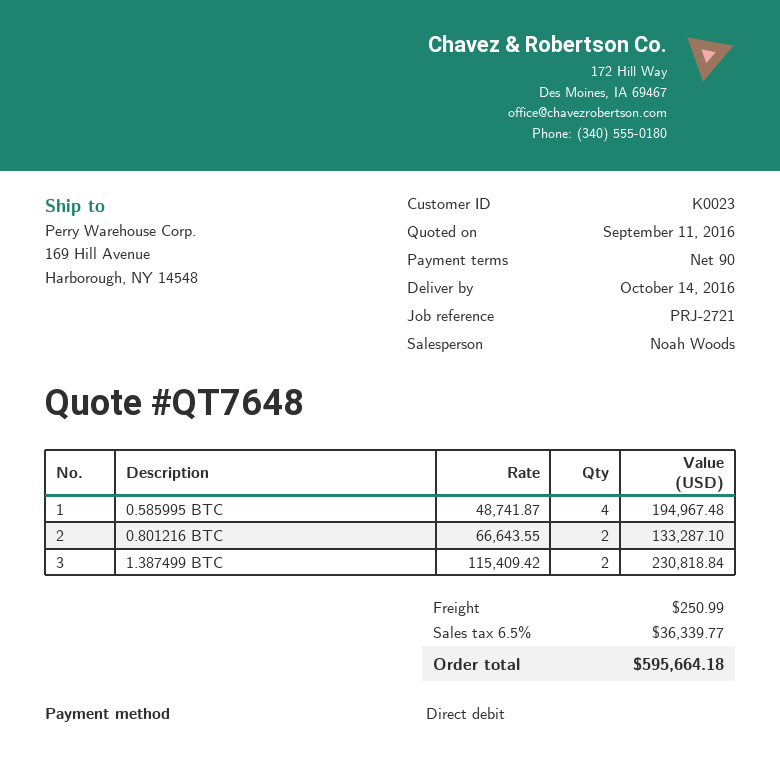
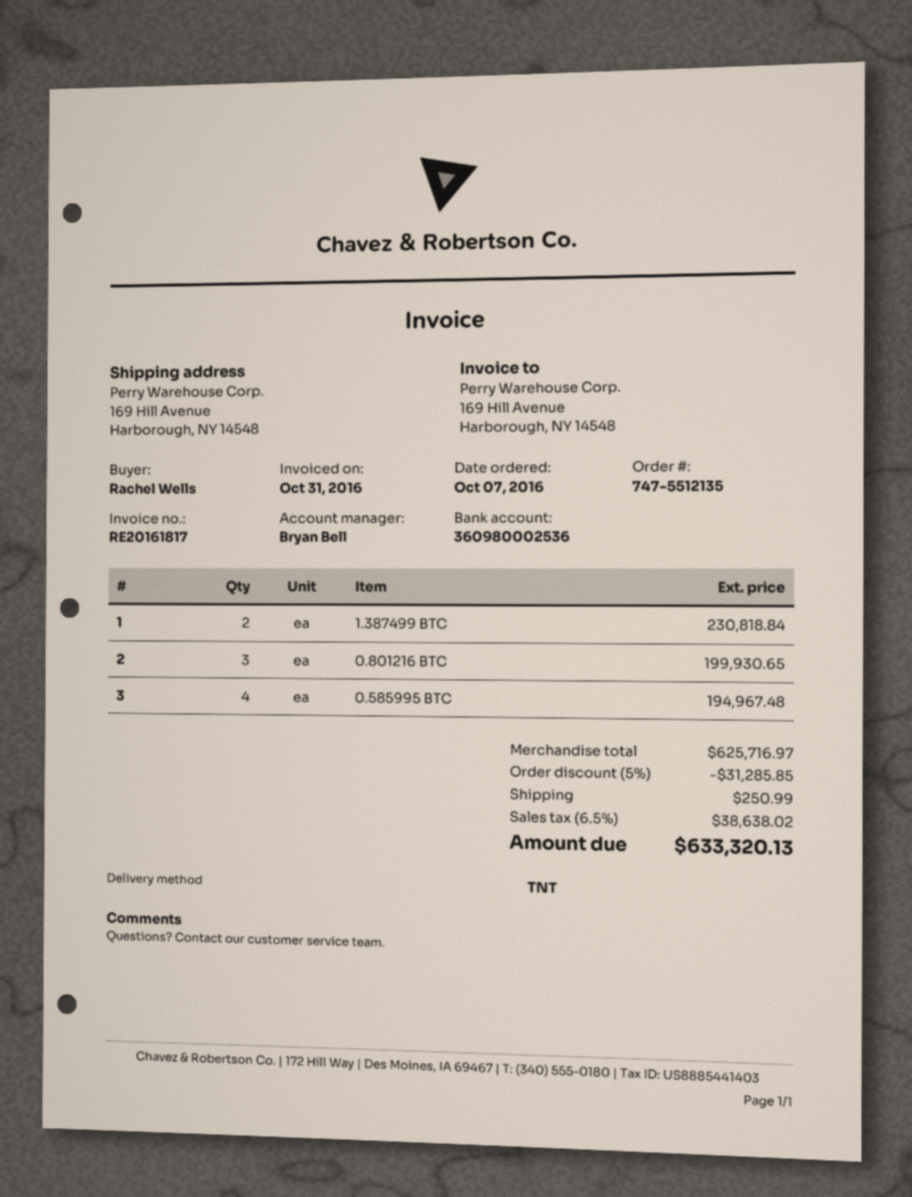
sales rep: Noah Woods -> Bryan Bell
0.801216 BTC: 2 for 133287.10 -> 3 for 199930.65
discount: none -> 5% = 31285.85
tax: 6.5% = 36339.77 -> 6.5% = 38638.02
total: 595664.18 -> 633320.13

